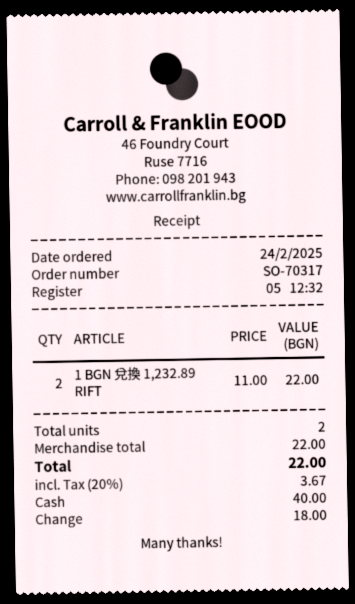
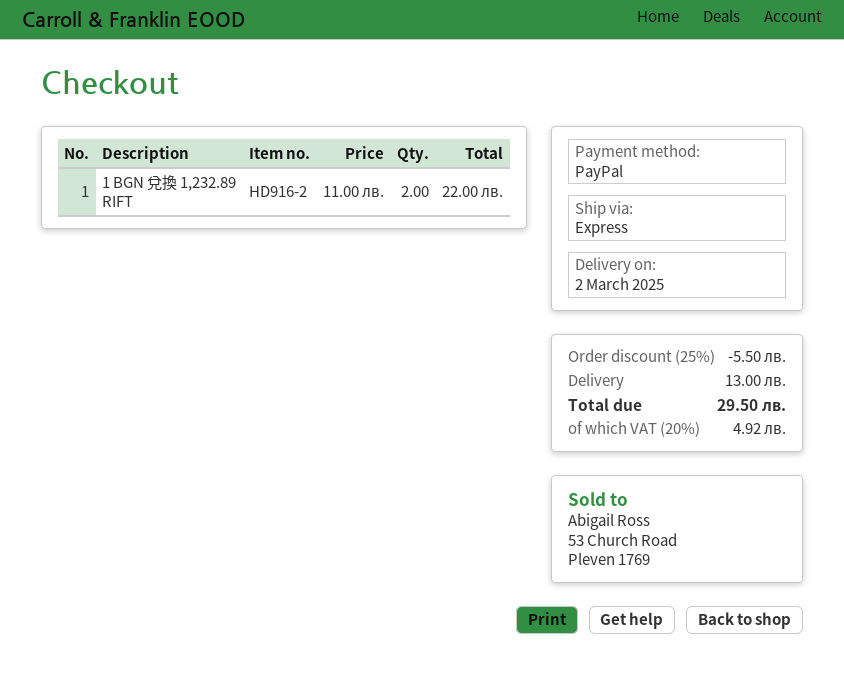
payment method: cash -> PayPal
discount: none -> 25% = 5.50
shipping: none -> 13.00
tax: 20% = 3.67 -> 20% = 4.92
total: 22.00 -> 29.50

